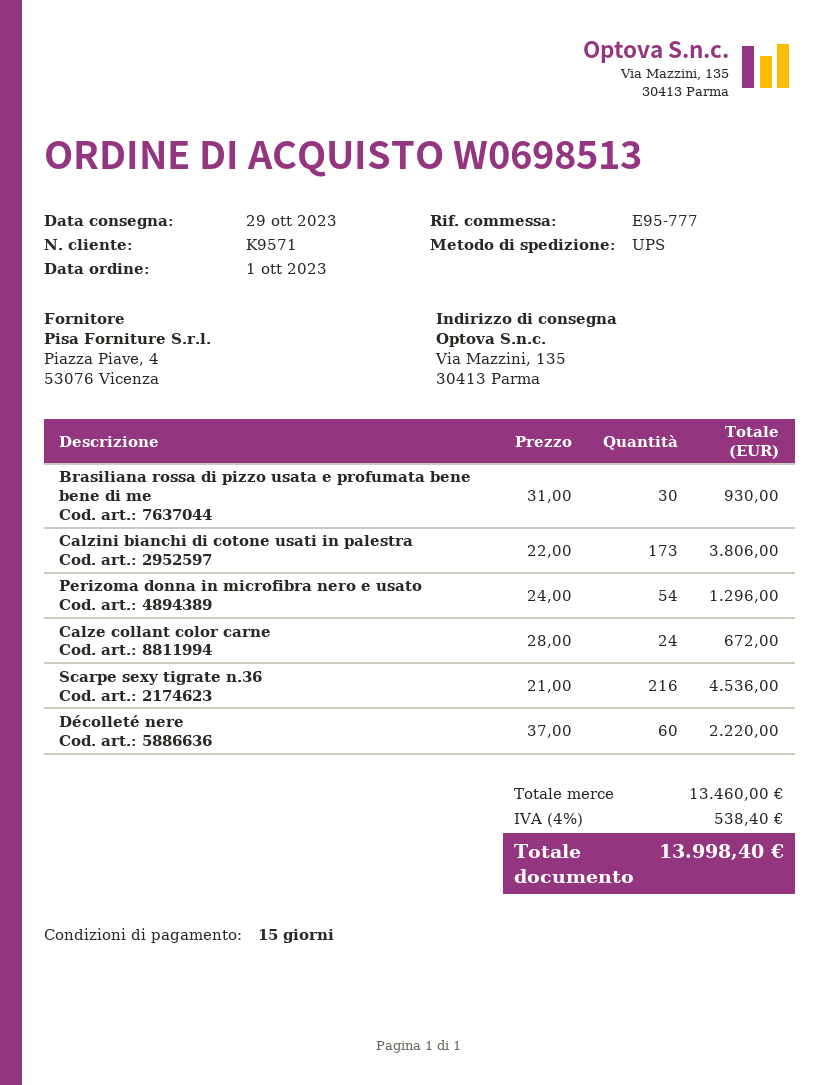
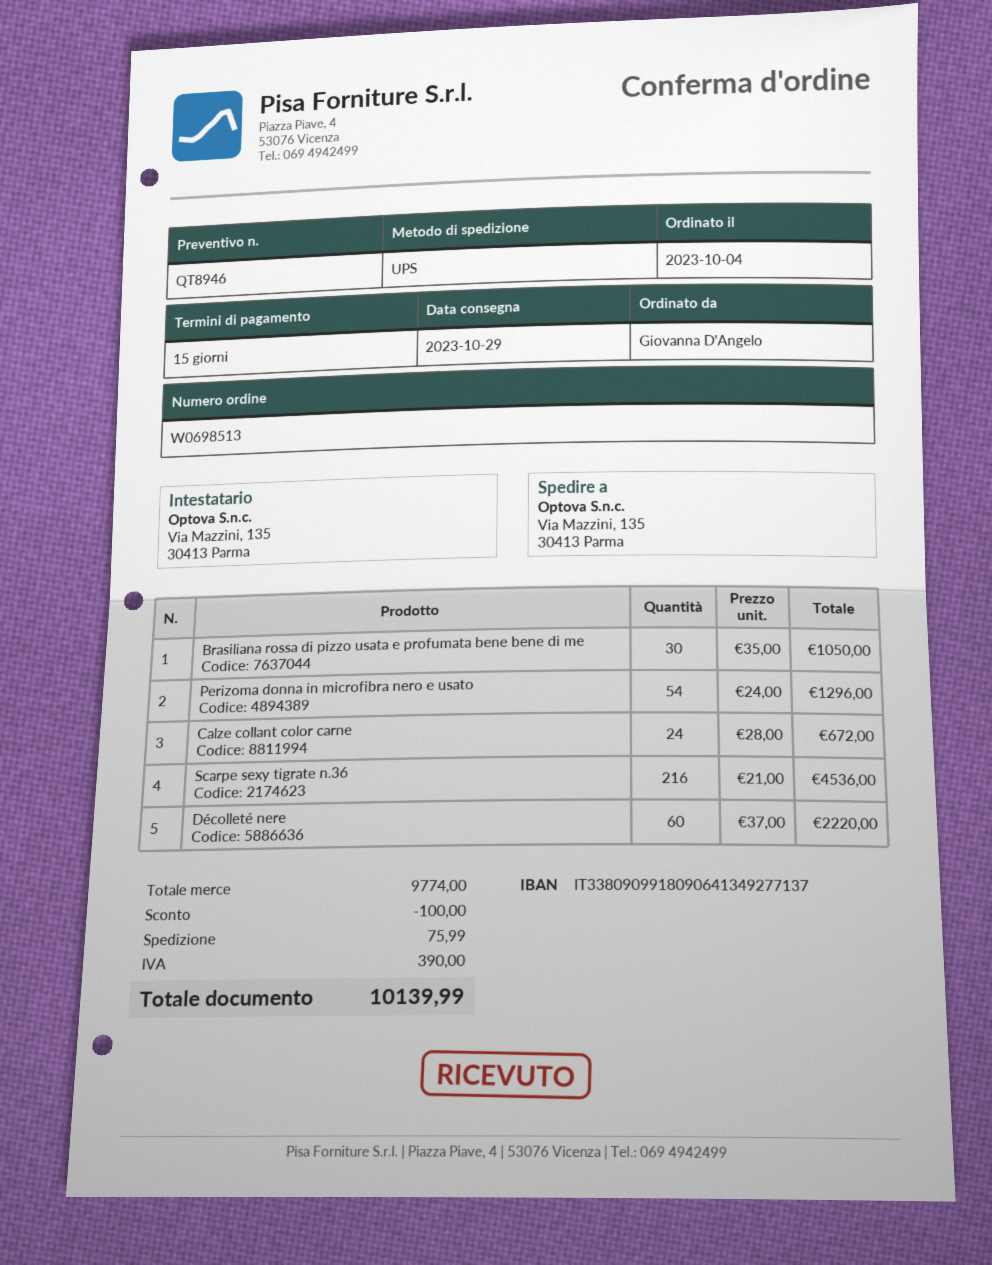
order date: 2023-10-01 -> 2023-10-04
Brasiliana rossa di pizzo usata e profumata bene bene di me: 30 x 31.00 = 930.00 -> 30 x 35.00 = 1050.00
Calzini bianchi di cotone usati in palestra: 173 x 22.00 = 3806.00 -> none
subtotal: 13460.00 -> 9774.00
discount: none -> 100.00
shipping: none -> 75.99
tax: 538.40 -> 390.00
total: 13998.40 -> 10139.99

